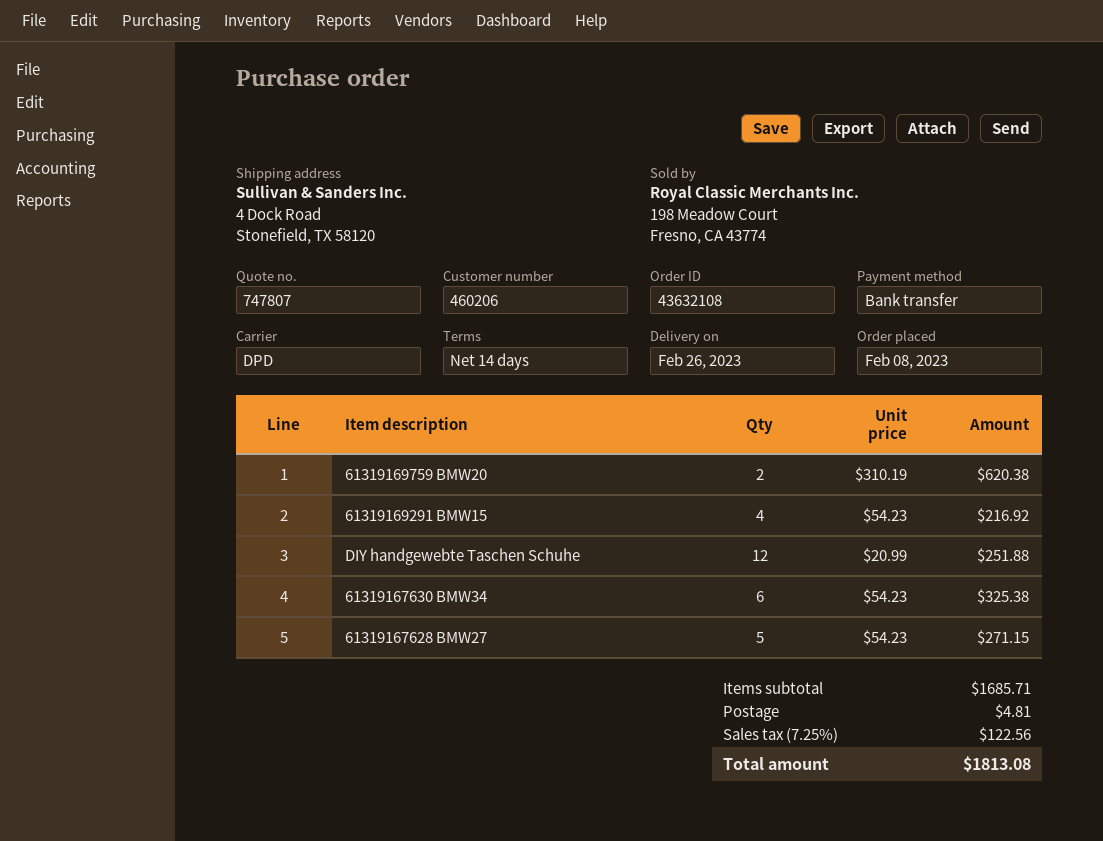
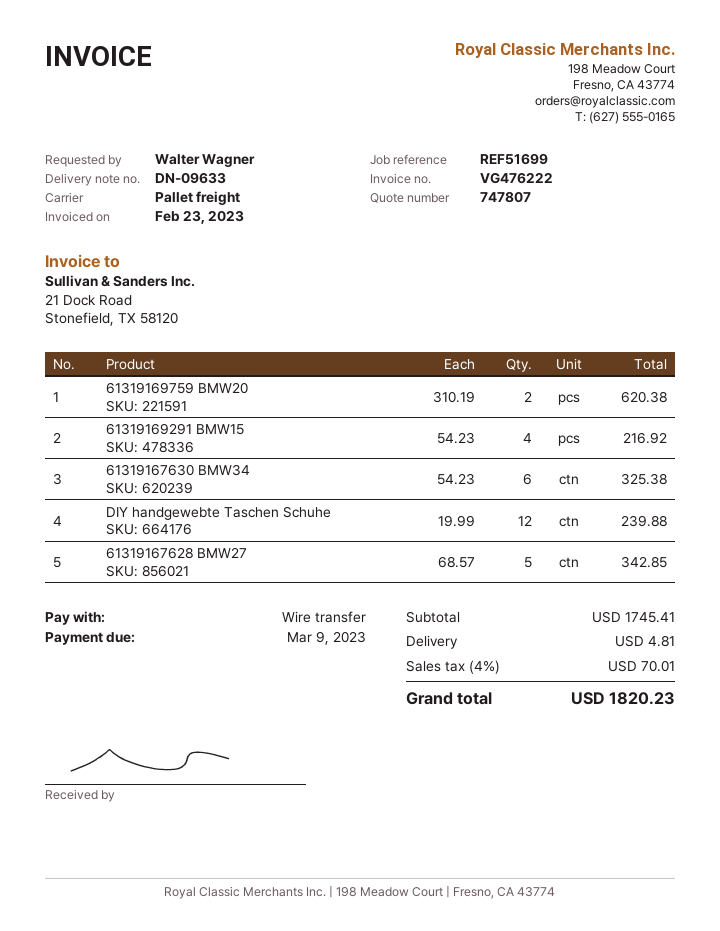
shipping method: DPD -> pallet freight
DIY handgewebte Taschen Schuhe: 12 x 20.99 = 251.88 -> 12 x 19.99 = 239.88
61319167628 BMW27: 5 x 54.23 = 271.15 -> 5 x 68.57 = 342.85
subtotal: 1685.71 -> 1745.41
tax: 7.25% = 122.56 -> 4% = 70.01
total: 1813.08 -> 1820.23

